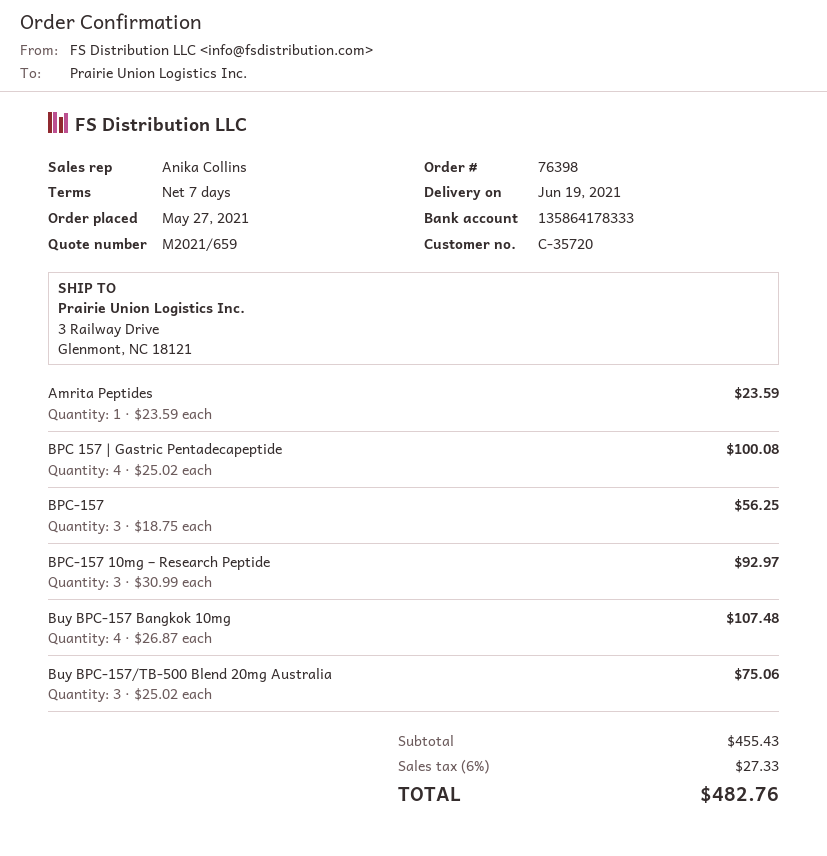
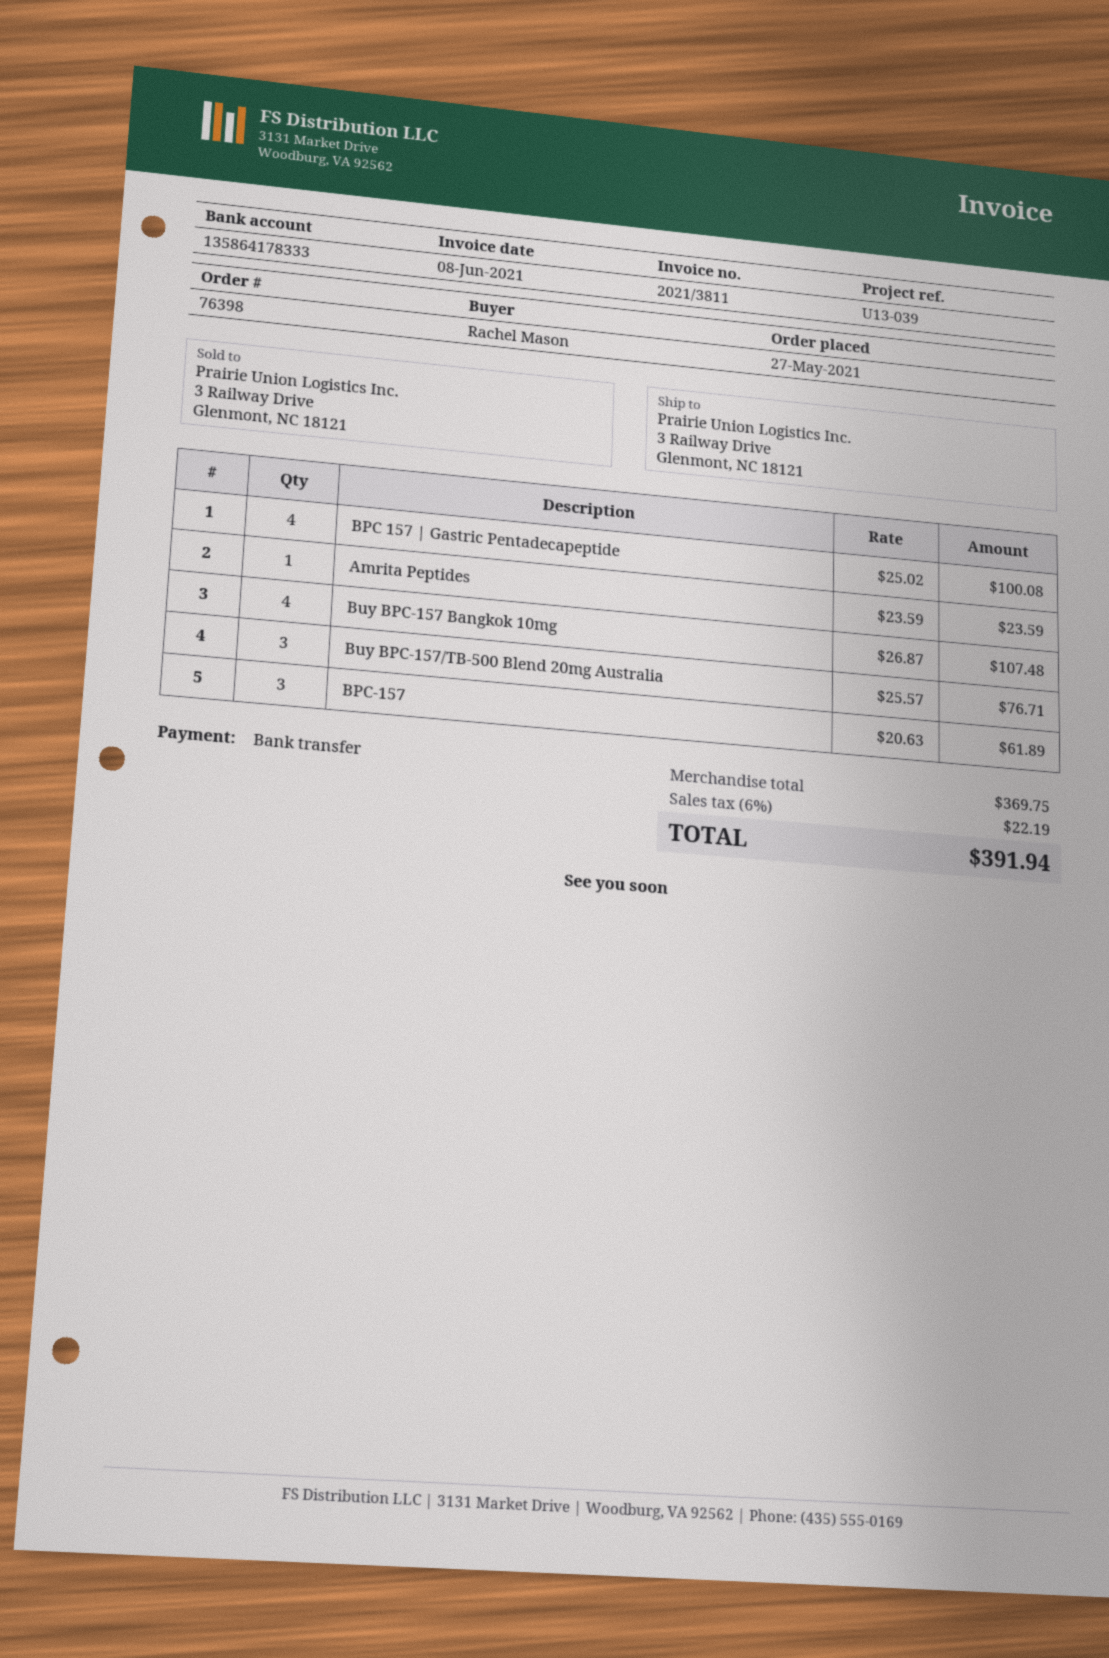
BPC-157: 3 x 18.75 = 56.25 -> 3 x 20.63 = 61.89
BPC-157 10mg – Research Peptide: 3 x 30.99 = 92.97 -> none
Buy BPC-157/TB-500 Blend 20mg Australia: 3 x 25.02 = 75.06 -> 3 x 25.57 = 76.71
subtotal: 455.43 -> 369.75
tax: 6% = 27.33 -> 6% = 22.19
total: 482.76 -> 391.94

